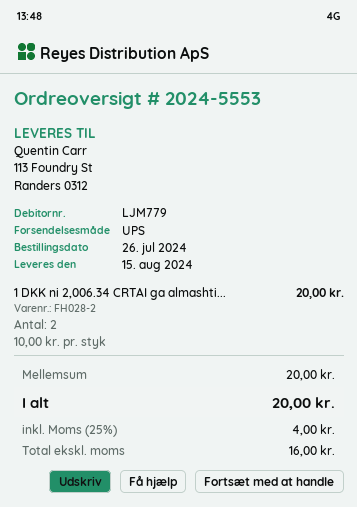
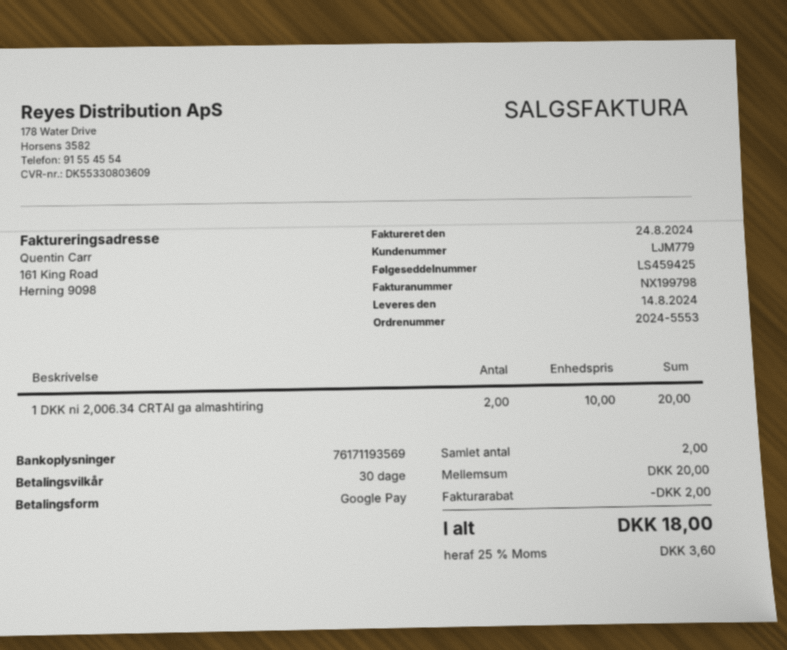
delivery date: 2024-08-15 -> 2024-08-14
discount: none -> 2.00
tax: 25% = 4.00 -> 25% = 3.60
total: 20.00 -> 18.00

